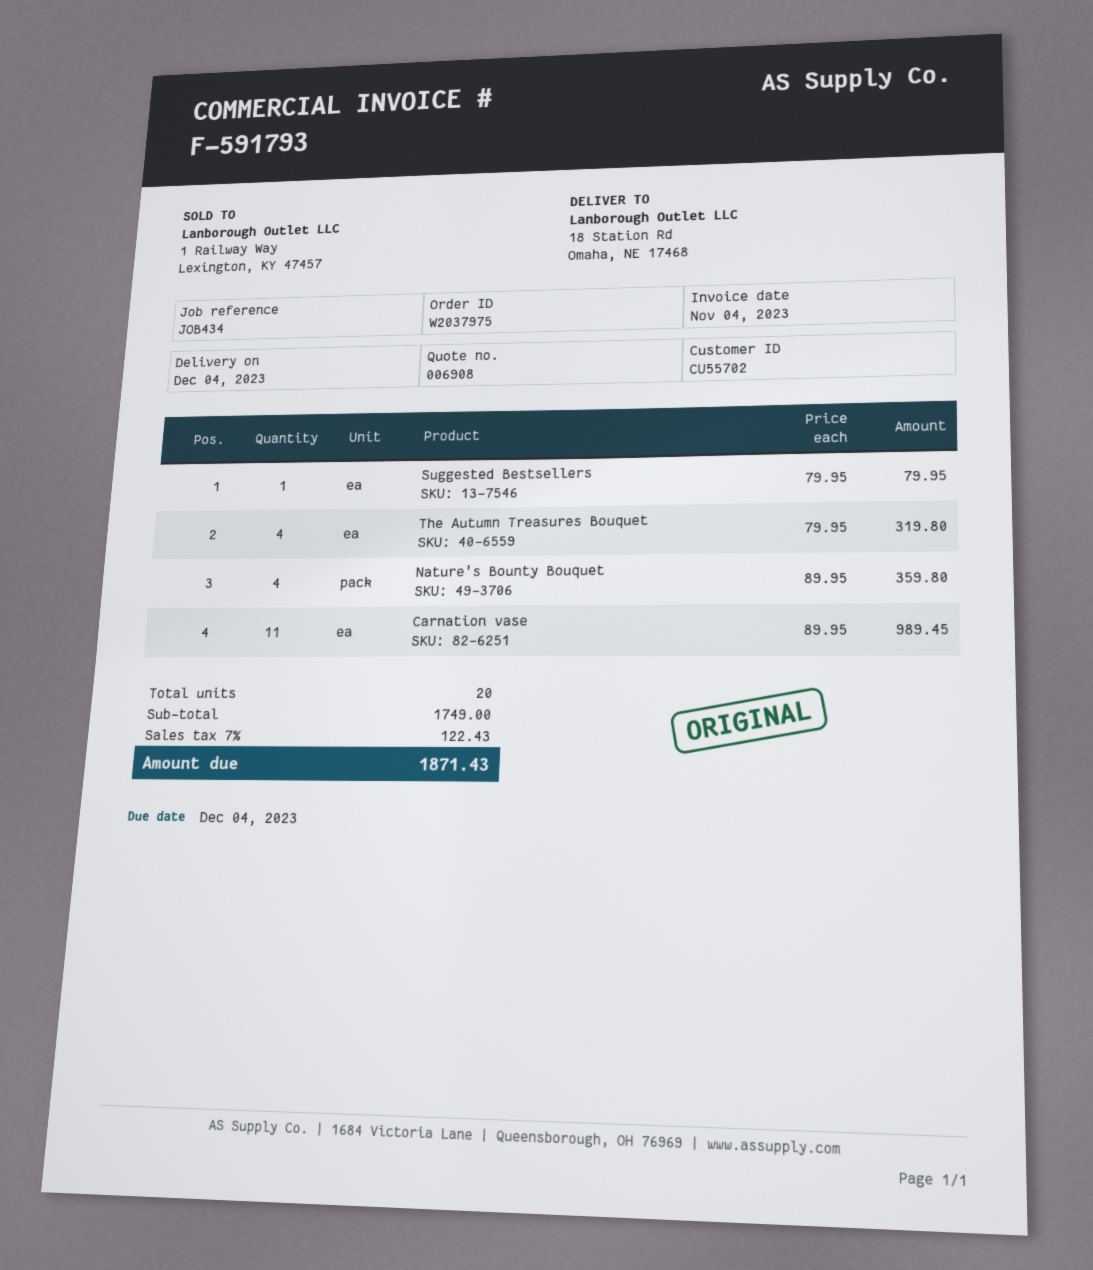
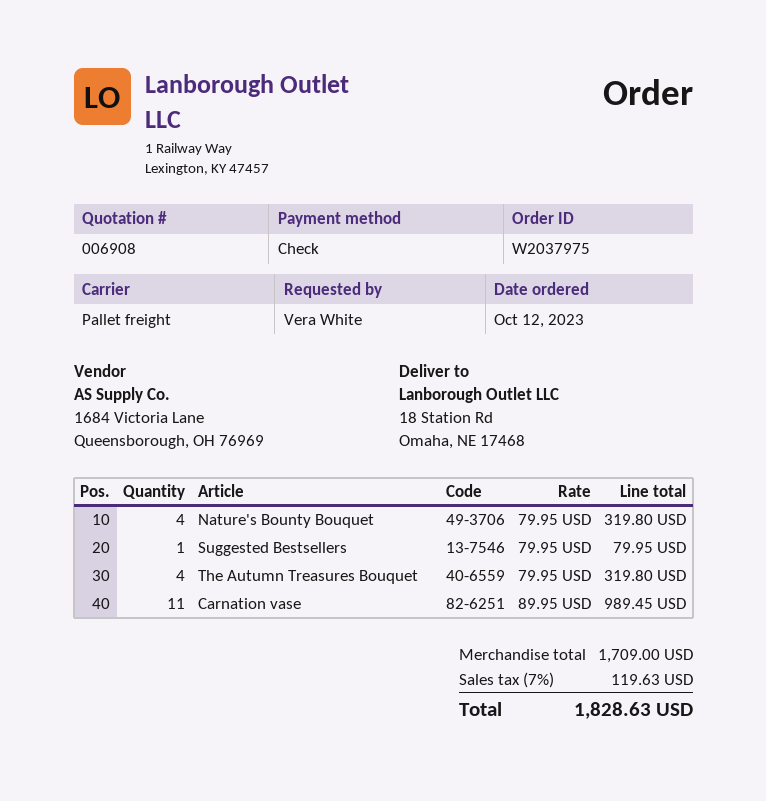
Nature's Bounty Bouquet: 4 x 89.95 = 359.80 -> 4 x 79.95 = 319.80
subtotal: 1749.00 -> 1709.00
tax: 7% = 122.43 -> 7% = 119.63
total: 1871.43 -> 1828.63

